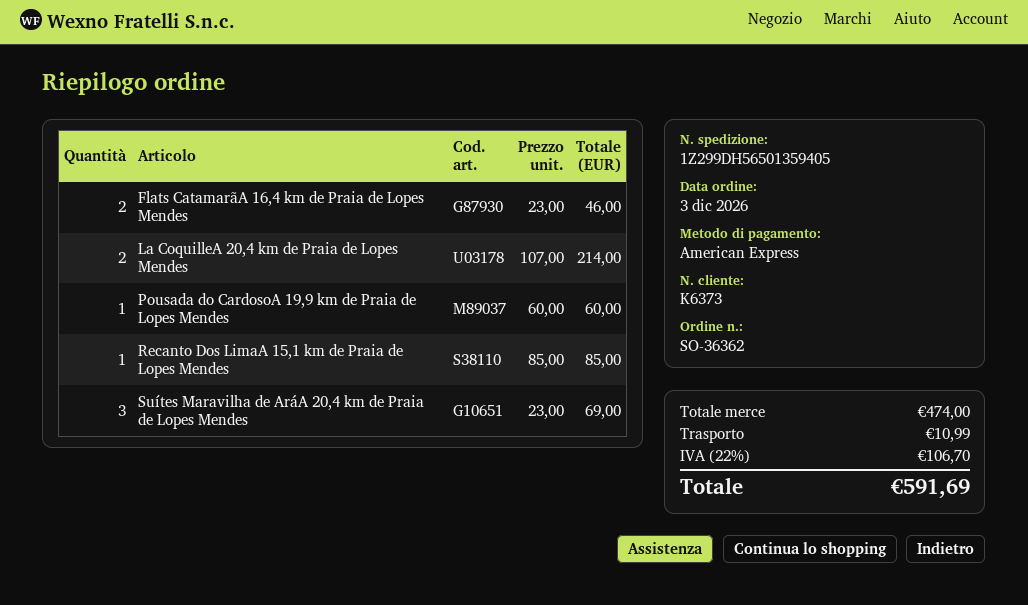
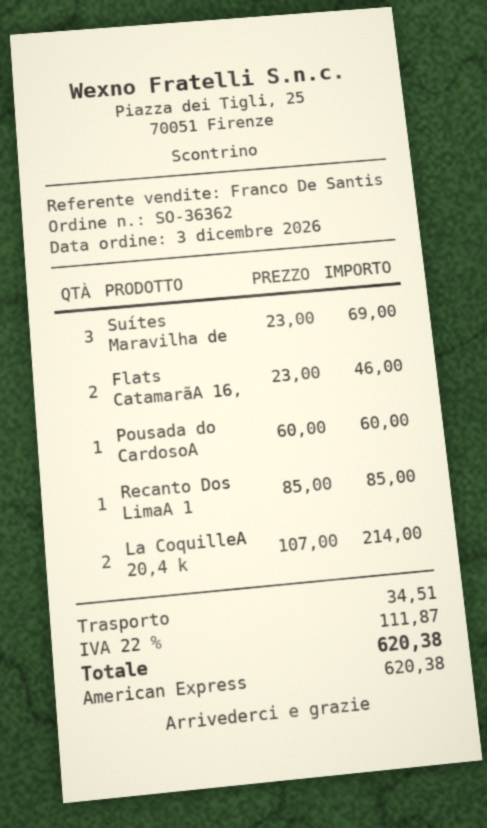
shipping: 10.99 -> 34.51
tax: 22% = 106.70 -> 22% = 111.87
total: 591.69 -> 620.38

